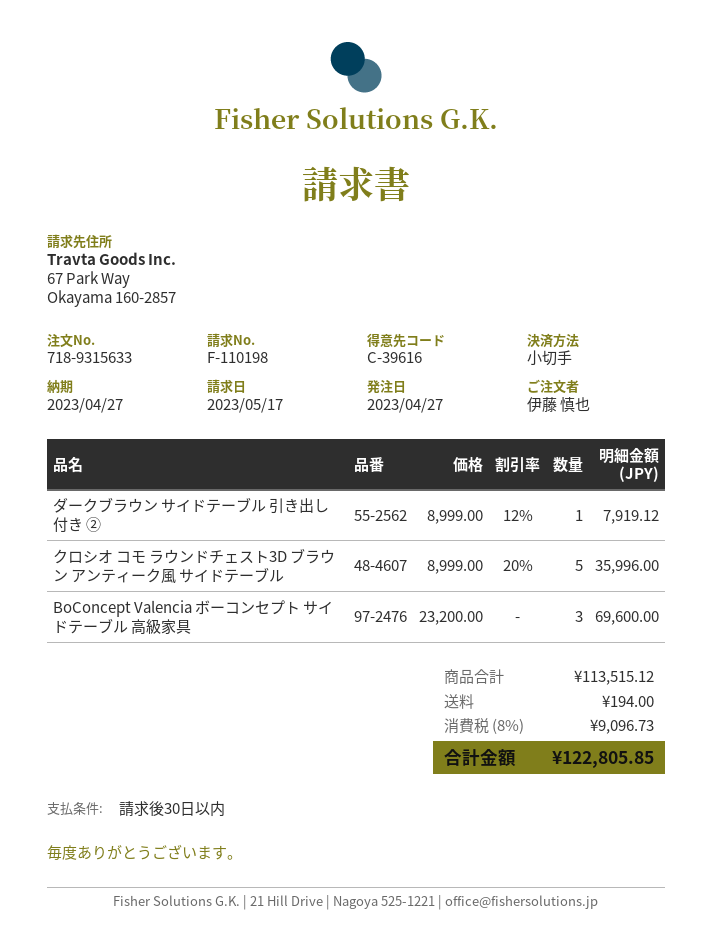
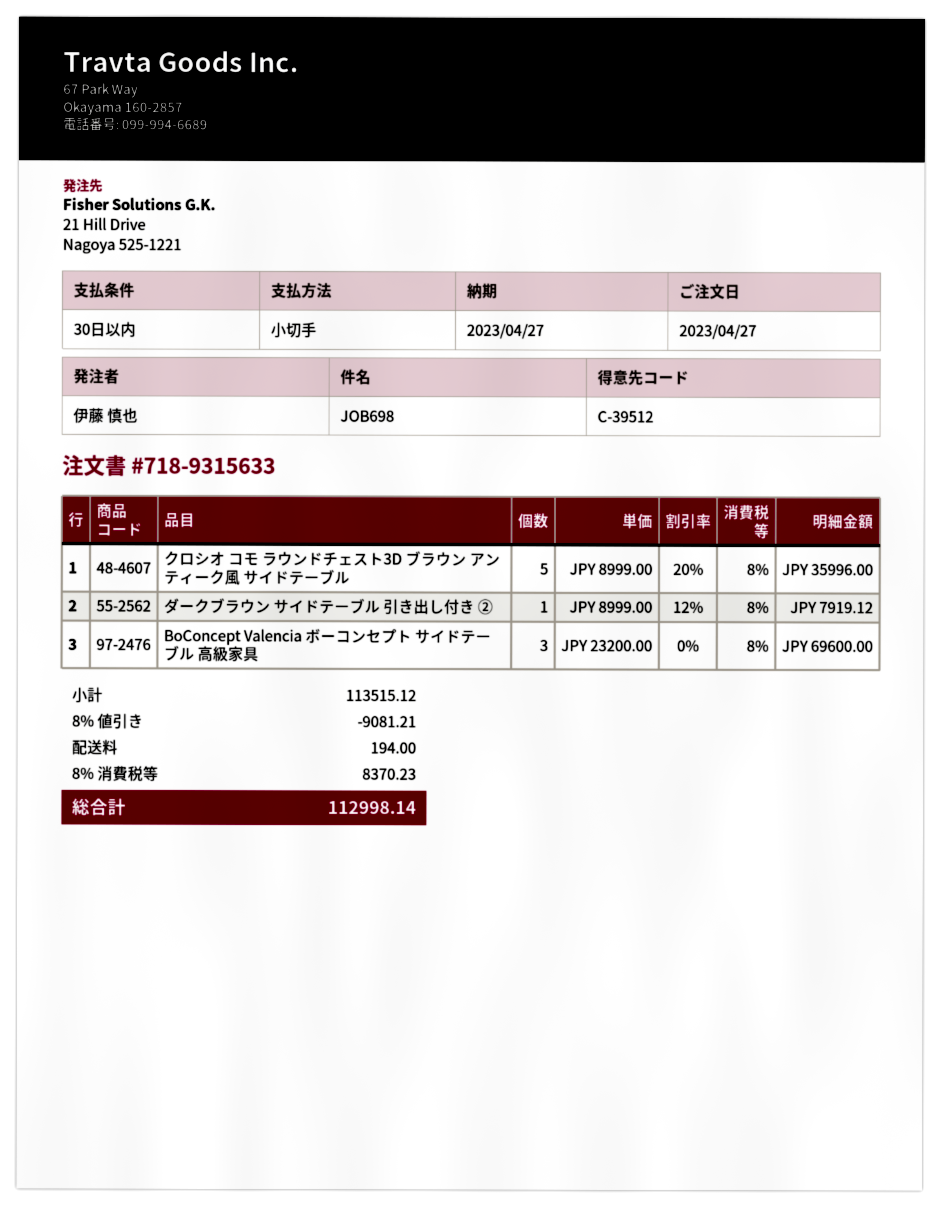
customer number: C-39616 -> C-39512
discount: none -> 8% = 9081.21
tax: 8% = 9096.73 -> 8% = 8370.23
total: 122805.85 -> 112998.14

